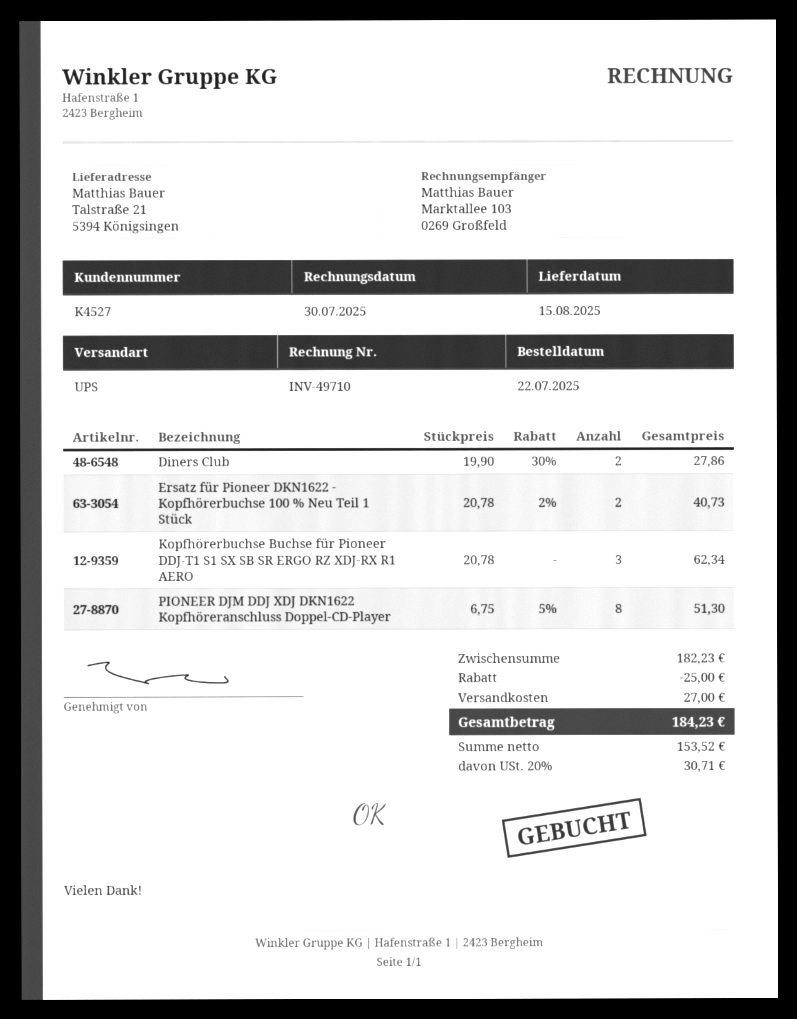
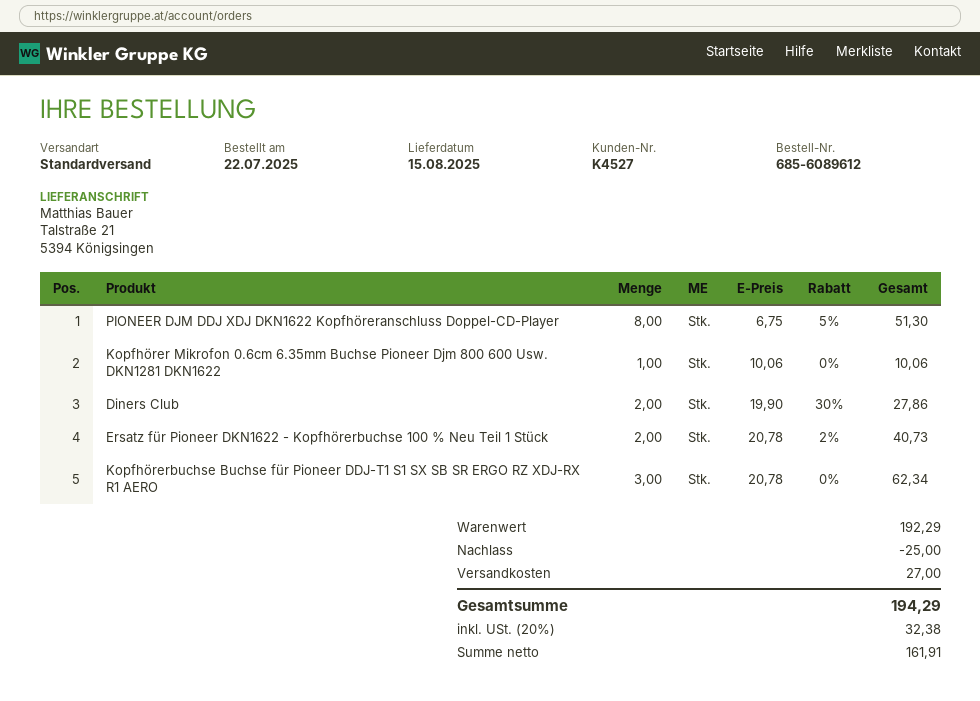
shipping method: UPS -> standard
Kopfhörer Mikrofon 0.6cm 6.35mm Buchse Pioneer Djm 800 600 Usw. DKN1281 DKN1622: none -> 1 x 10.06 = 10.06
subtotal: 182.23 -> 192.29
net: 153.52 -> 161.91
tax: 20% = 30.71 -> 20% = 32.38
total: 184.23 -> 194.29

